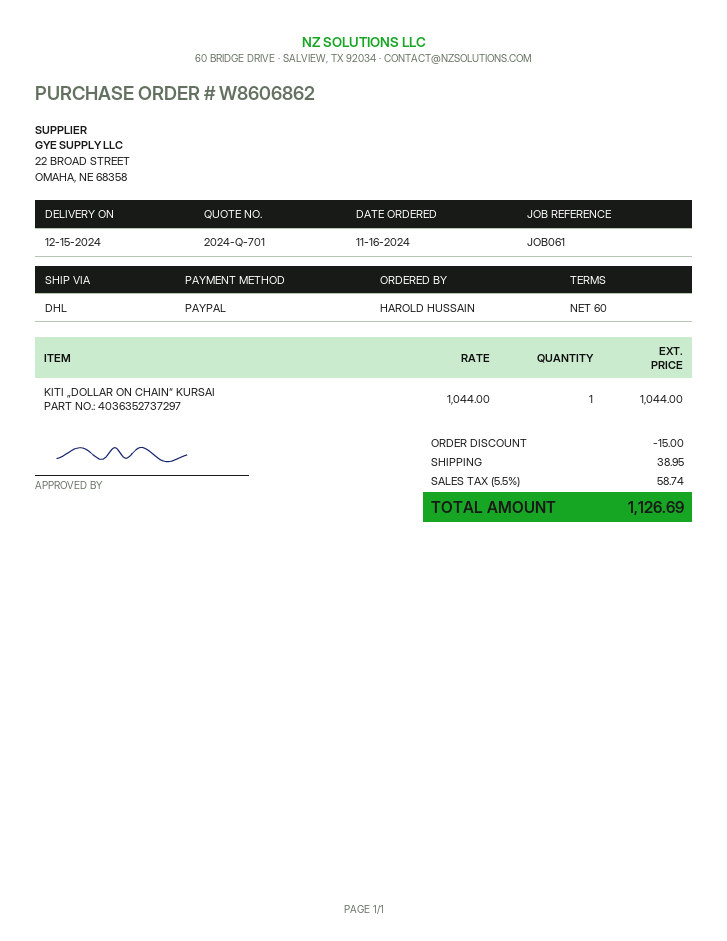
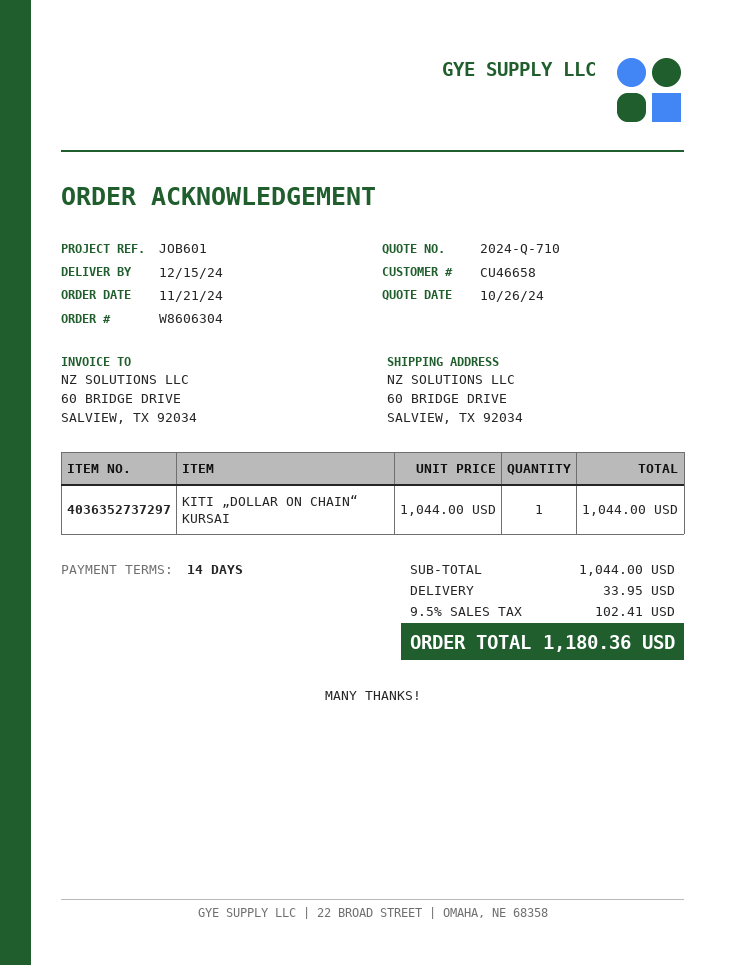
quote number: 2024-Q-701 -> 2024-Q-710
order number: W8606862 -> W8606304
order date: 2024-11-16 -> 2024-11-21
payment terms: 60 days -> 14 days
reference: JOB061 -> JOB601
discount: 15.00 -> none
shipping: 38.95 -> 33.95
tax: 5.5% = 58.74 -> 9.5% = 102.41
total: 1126.69 -> 1180.36

